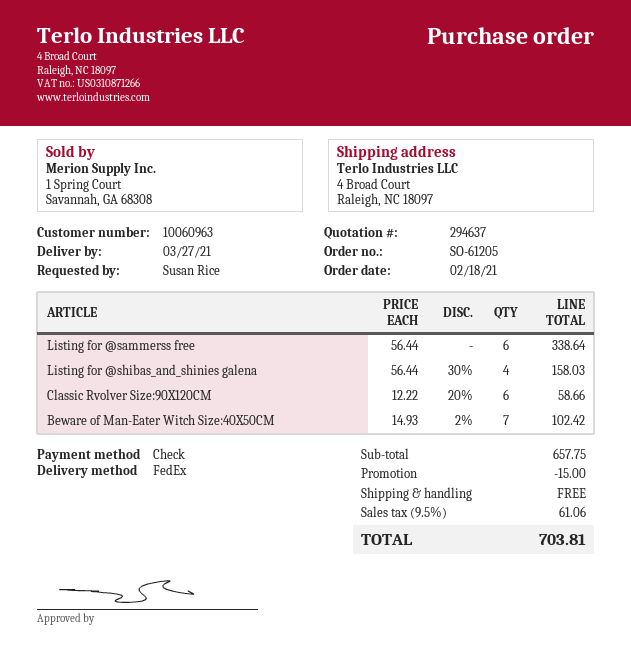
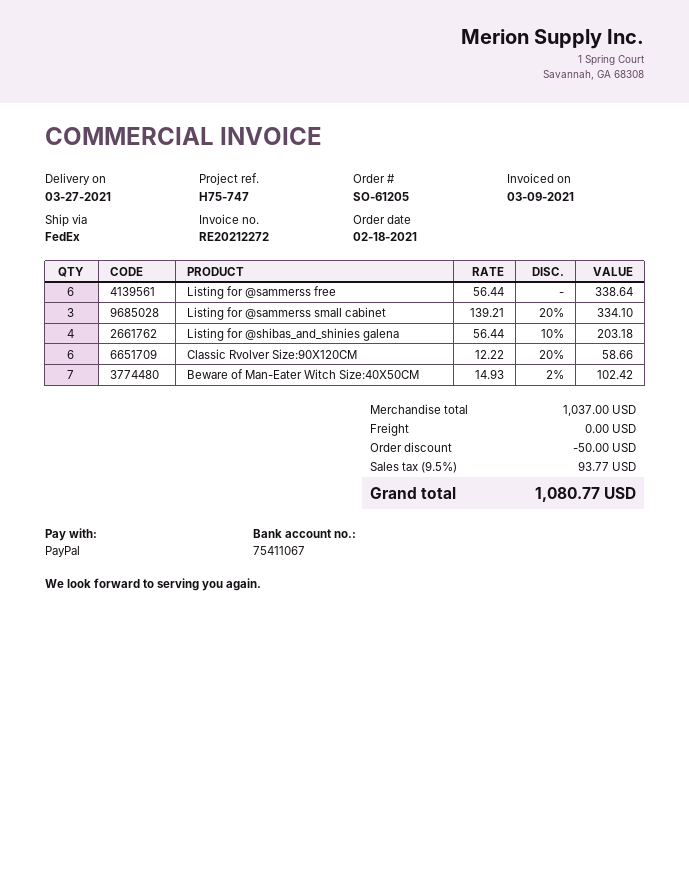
payment method: cheque -> PayPal
Listing for @shibas_and_shinies galena: 4 x 56.44 - 30% = 158.03 -> 4 x 56.44 - 10% = 203.18
Listing for @sammerss small cabinet: none -> 3 x 139.21 - 20% = 334.10
subtotal: 657.75 -> 1037.00
discount: 15.00 -> 50.00
tax: 9.5% = 61.06 -> 9.5% = 93.77
total: 703.81 -> 1080.77

